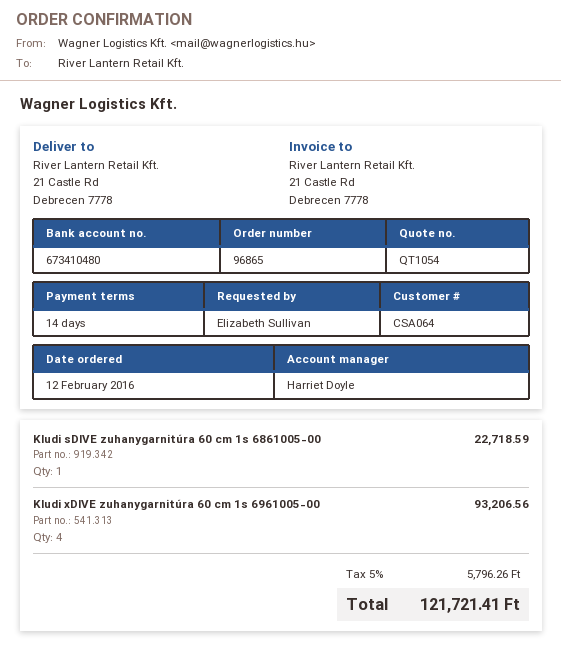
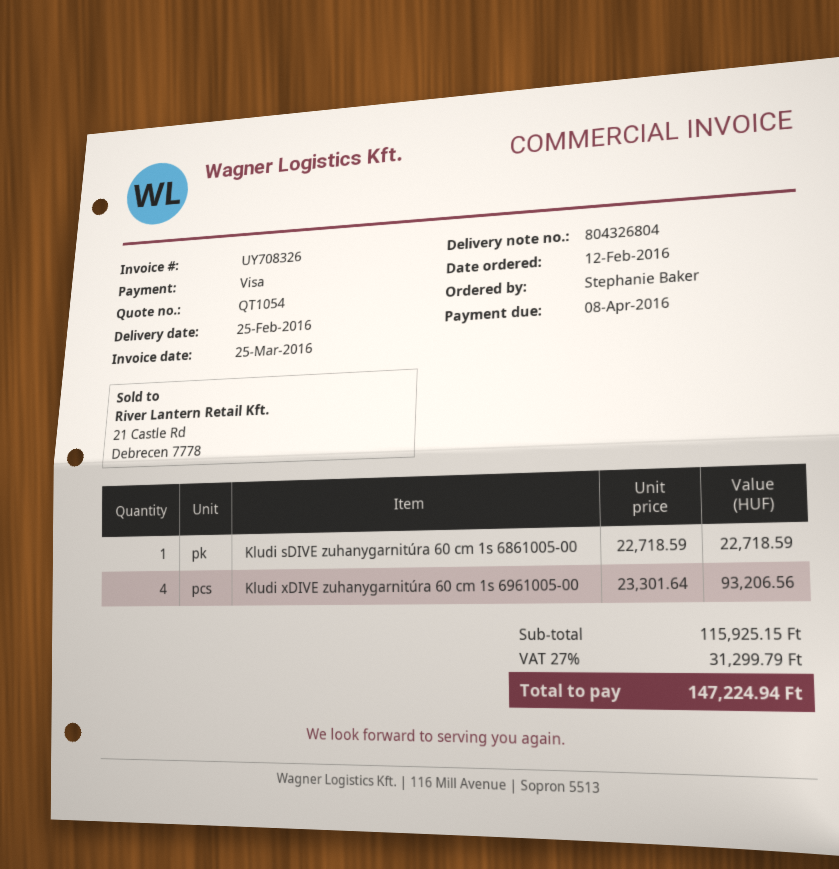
ordered by: Elizabeth Sullivan -> Stephanie Baker
tax: 5% = 5796.26 -> 27% = 31299.79
total: 121721.41 -> 147224.94

